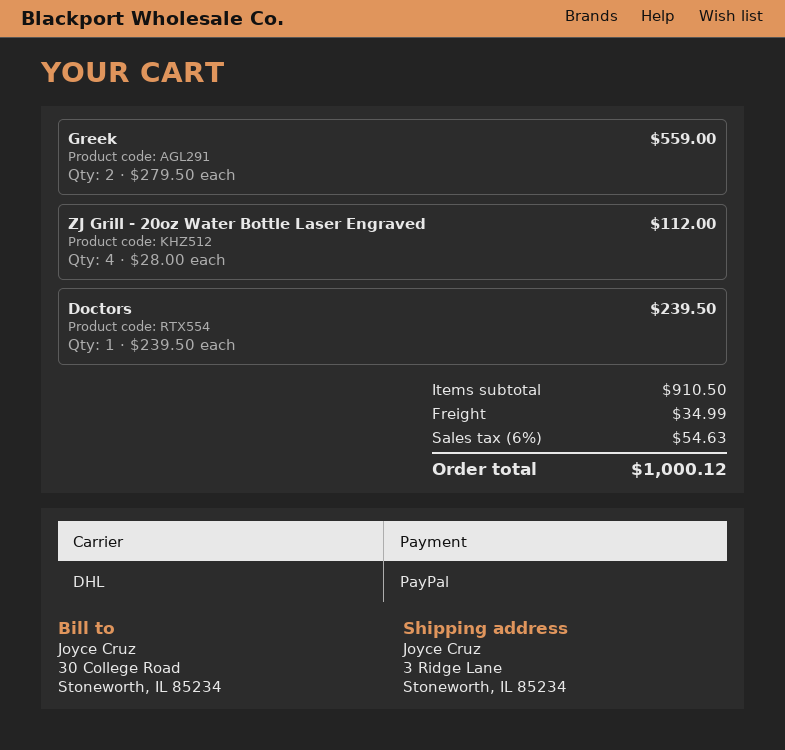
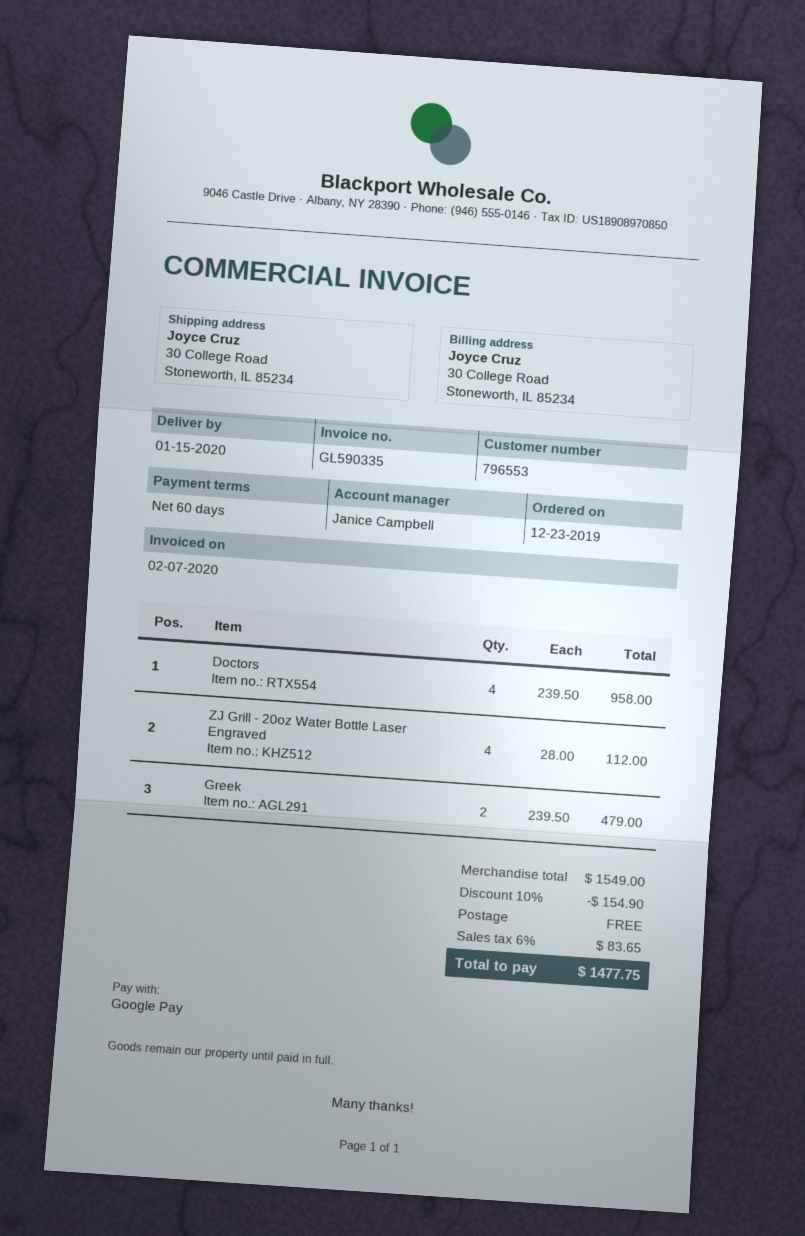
payment method: PayPal -> Google Pay
ship to: 3 Ridge Lane, Stoneworth, IL 85234 -> 30 College Road, Stoneworth, IL 85234
Greek: 2 x 279.50 = 559.00 -> 2 x 239.50 = 479.00
Doctors: 1 x 239.50 = 239.50 -> 4 x 239.50 = 958.00
subtotal: 910.50 -> 1549.00
discount: none -> 10% = 154.90
shipping: 34.99 -> 0.00
tax: 6% = 54.63 -> 6% = 83.65
total: 1000.12 -> 1477.75

